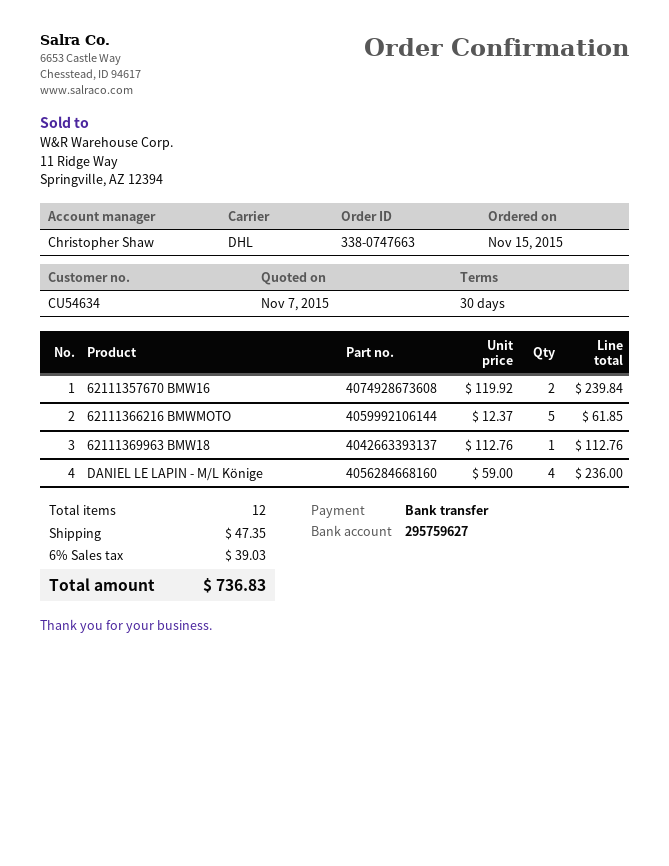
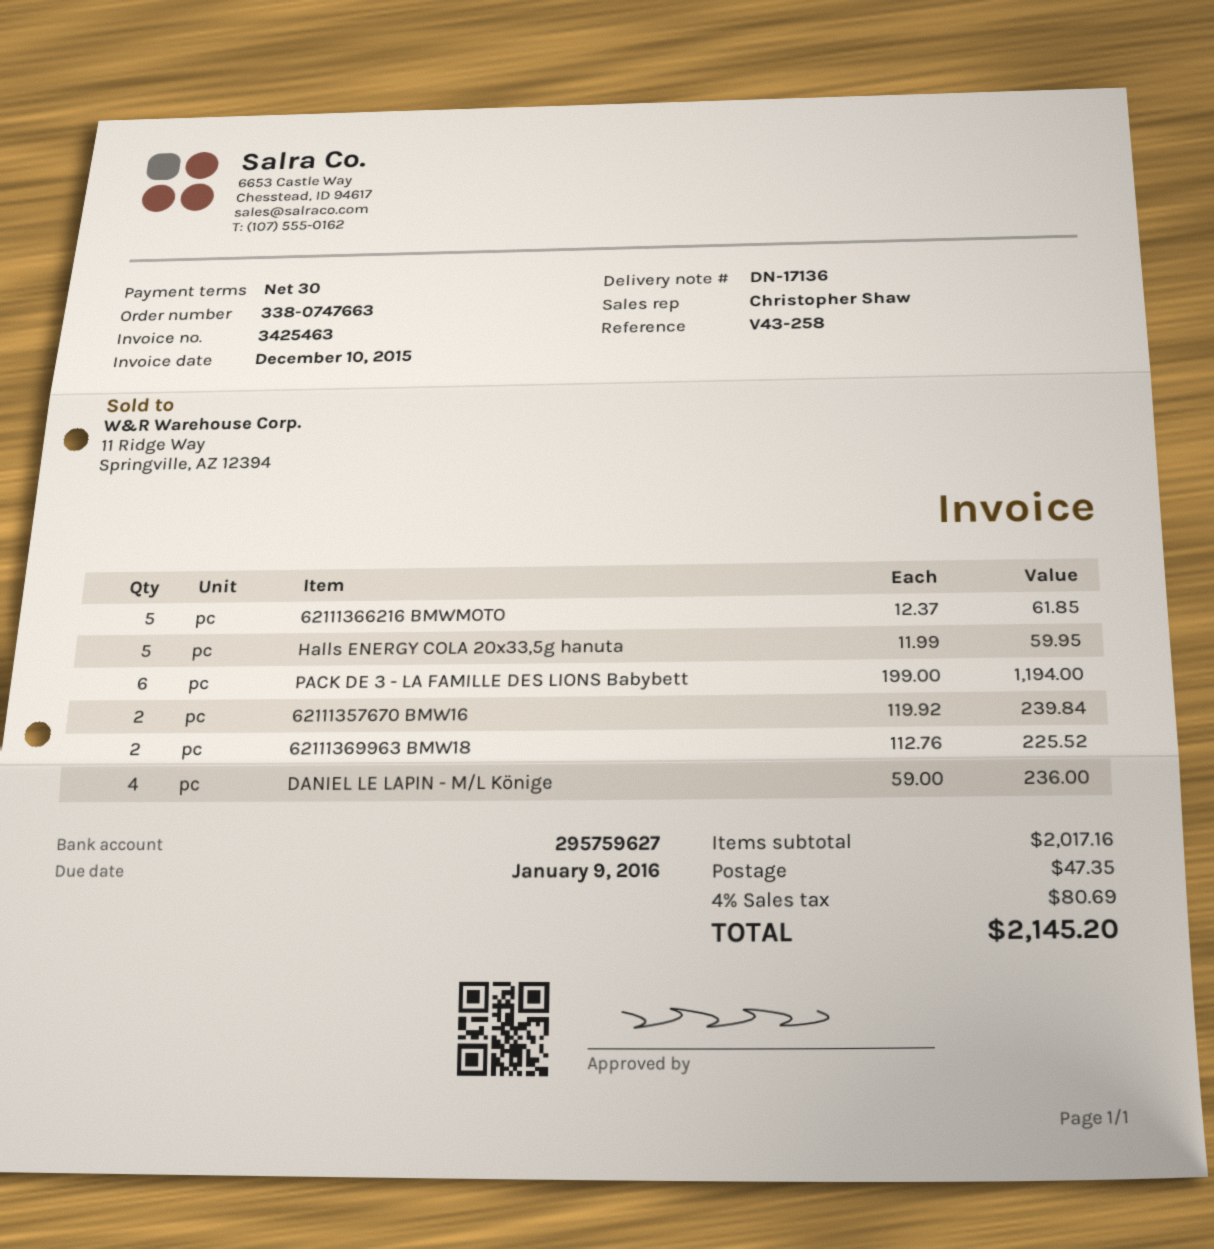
62111369963 BMW18: 1 x 112.76 = 112.76 -> 2 x 112.76 = 225.52
Halls ENERGY COLA 20x33,5g hanuta: none -> 5 x 11.99 = 59.95
PACK DE 3 - LA FAMILLE DES LIONS Babybett: none -> 6 x 199.00 = 1194.00
tax: 6% = 39.03 -> 4% = 80.69
total: 736.83 -> 2145.20

